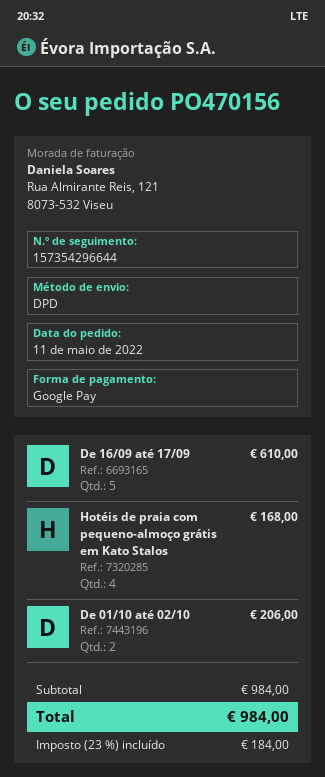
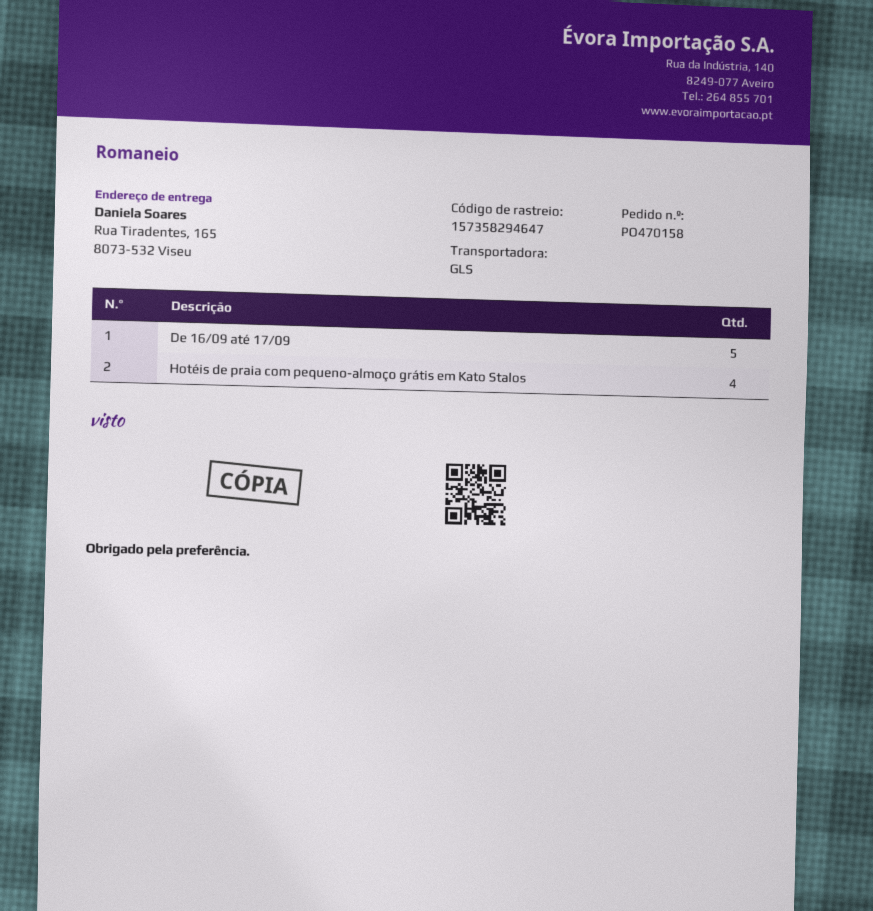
order number: PO470156 -> PO470158
shipping method: DPD -> GLS
tracking number: 157354296644 -> 157358294647
De 01/10 até 02/10: 2 -> none

